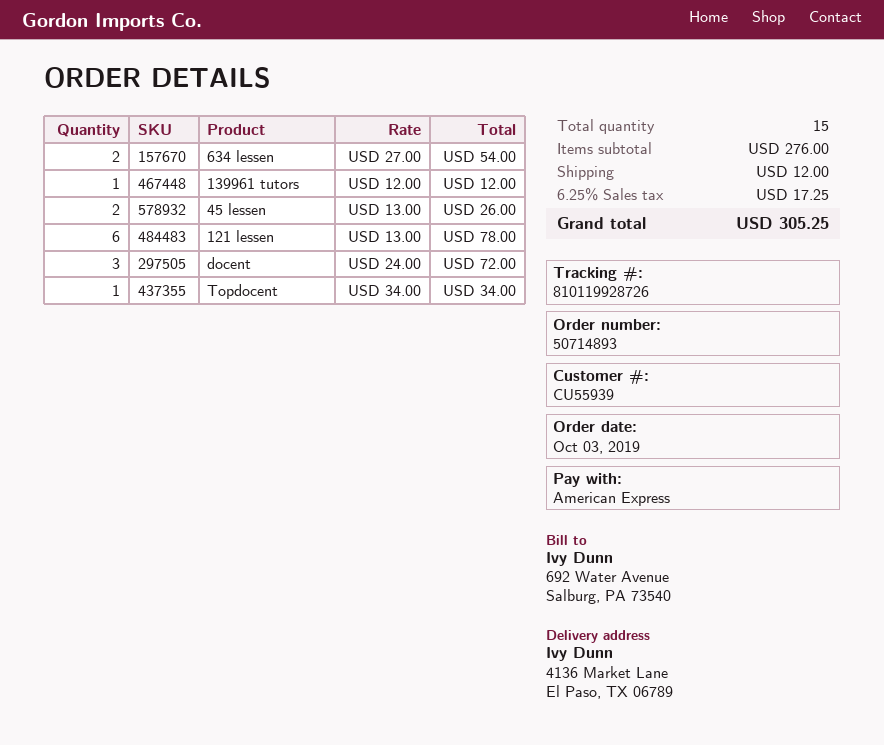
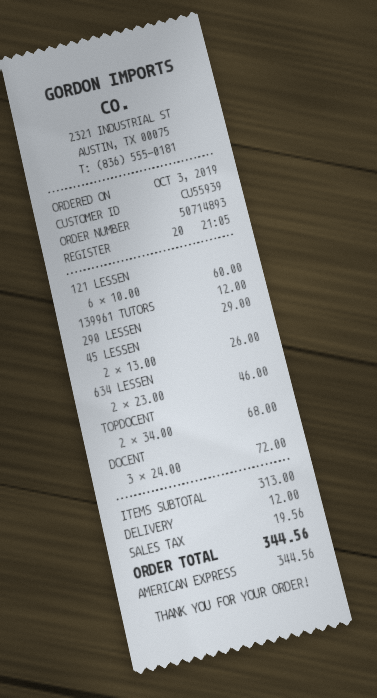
634 lessen: 2 x 27.00 = 54.00 -> 2 x 23.00 = 46.00
121 lessen: 6 x 13.00 = 78.00 -> 6 x 10.00 = 60.00
Topdocent: 1 x 34.00 = 34.00 -> 2 x 34.00 = 68.00
290 LESSEN: none -> 1 x 29.00 = 29.00
subtotal: 276.00 -> 313.00
tax: 17.25 -> 19.56
total: 305.25 -> 344.56

